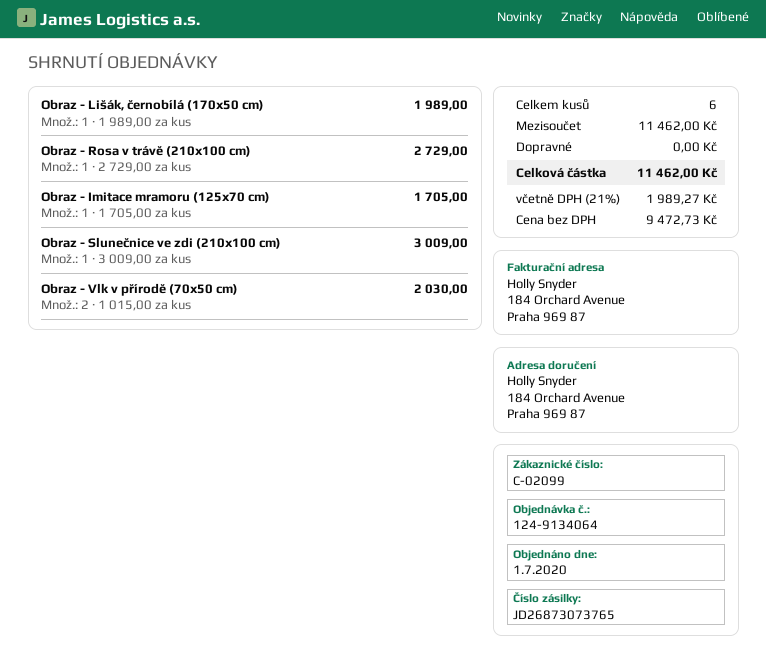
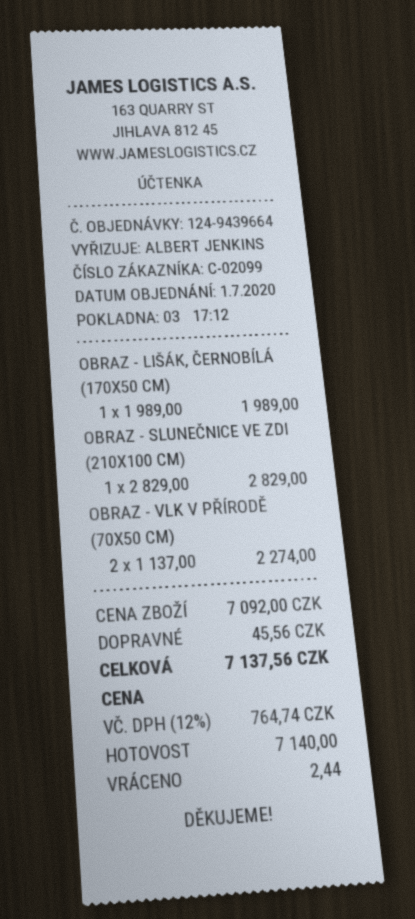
order number: 124-9134064 -> 124-9439664
Obraz - Rosa v trávě (210x100 cm): 1 x 2729.00 = 2729.00 -> none
Obraz - Imitace mramoru (125x70 cm): 1 x 1705.00 = 1705.00 -> none
Obraz - Slunečnice ve zdi (210x100 cm): 1 x 3009.00 = 3009.00 -> 1 x 2829.00 = 2829.00
Obraz - Vlk v přírodě (70x50 cm): 2 x 1015.00 = 2030.00 -> 2 x 1137.00 = 2274.00
subtotal: 11462.00 -> 7092.00
shipping: 0.00 -> 45.56
tax: 21% = 1989.27 -> 12% = 764.74
total: 11462.00 -> 7137.56

